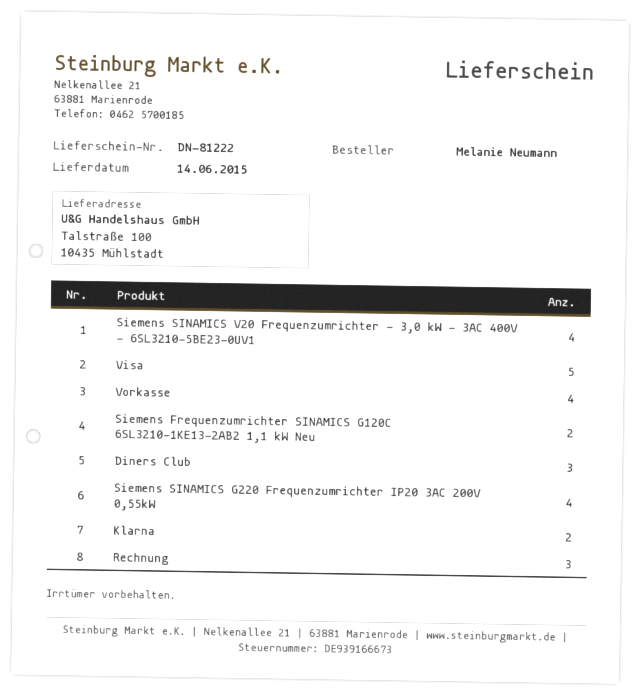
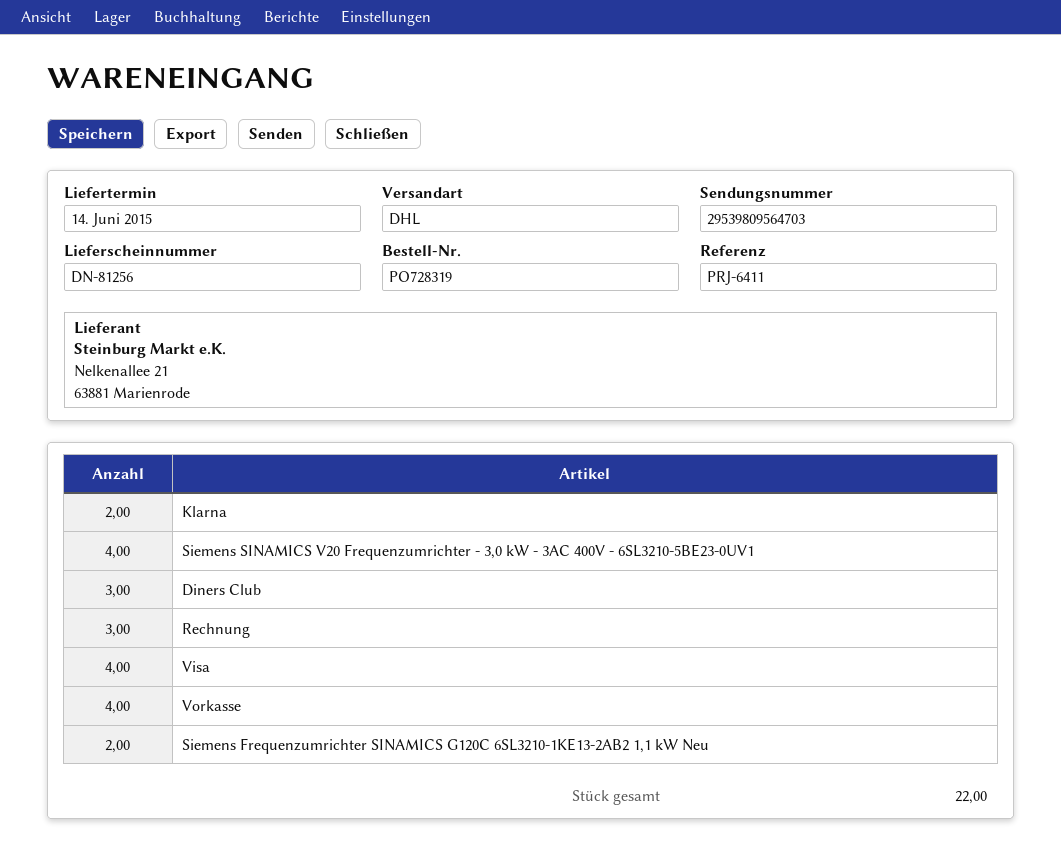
delivery note number: DN-81222 -> DN-81256
Visa: 5 -> 4
Siemens SINAMICS G220 Frequenzumrichter IP20 3AC 200V 0,55kW: 4 -> none

